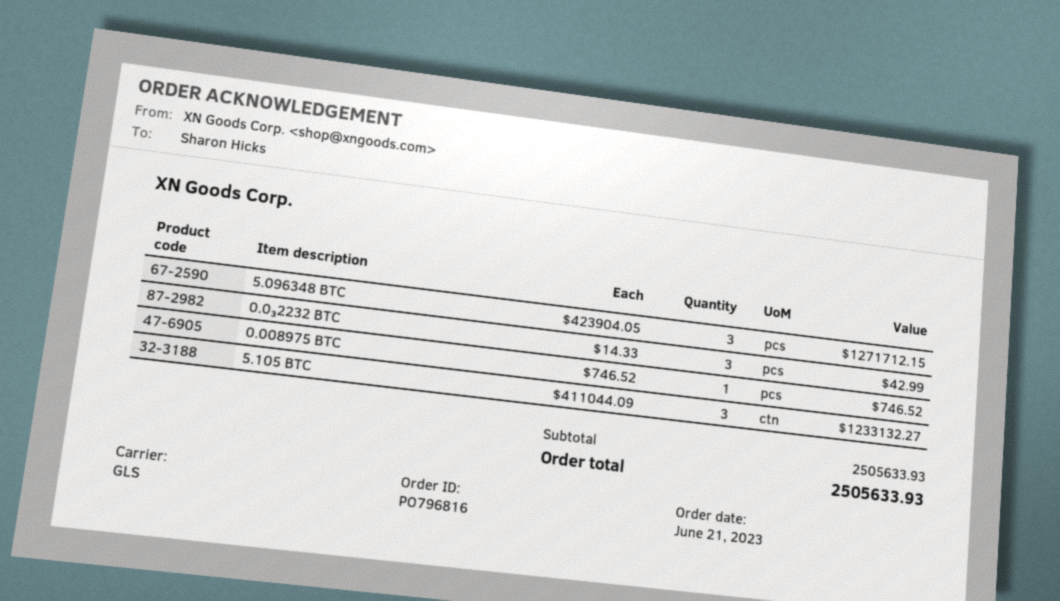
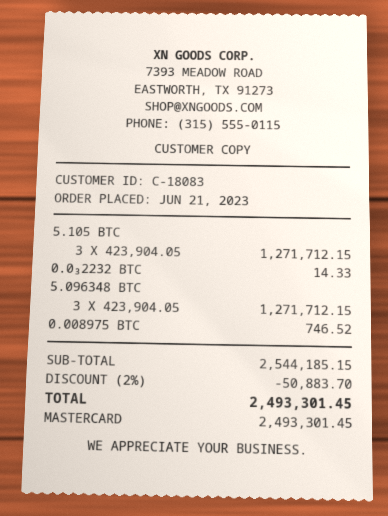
0.0₃2232 BTC: 3 x 14.33 = 42.99 -> 1 x 14.33 = 14.33
5.105 BTC: 3 x 411044.09 = 1233132.27 -> 3 x 423904.05 = 1271712.15
subtotal: 2505633.93 -> 2544185.15
discount: none -> 2% = 50883.70
total: 2505633.93 -> 2493301.45

